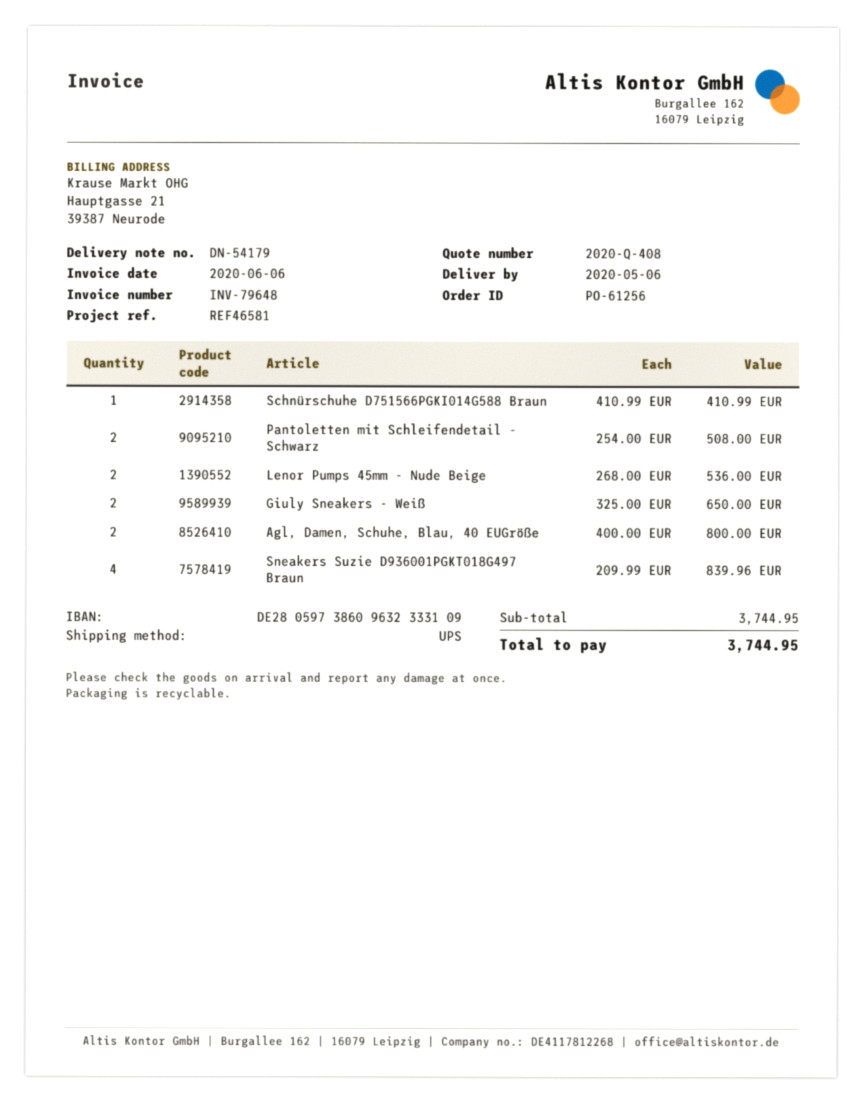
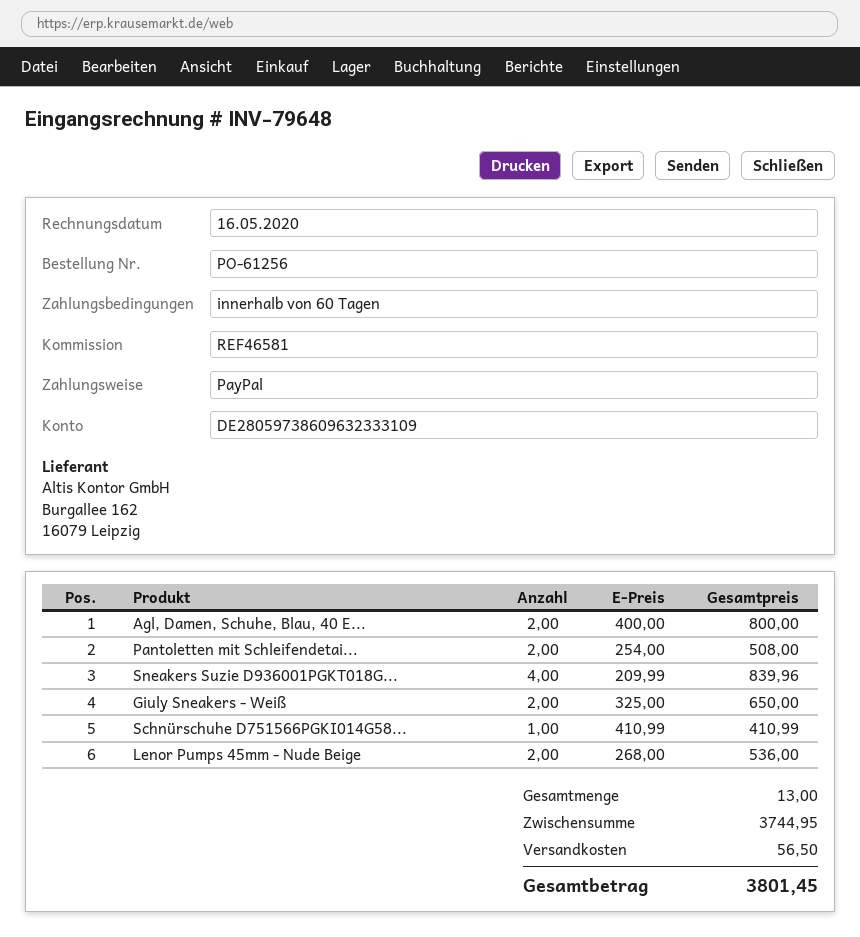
invoice date: 2020-06-06 -> 2020-05-16
shipping: none -> 56.50
total: 3744.95 -> 3801.45

